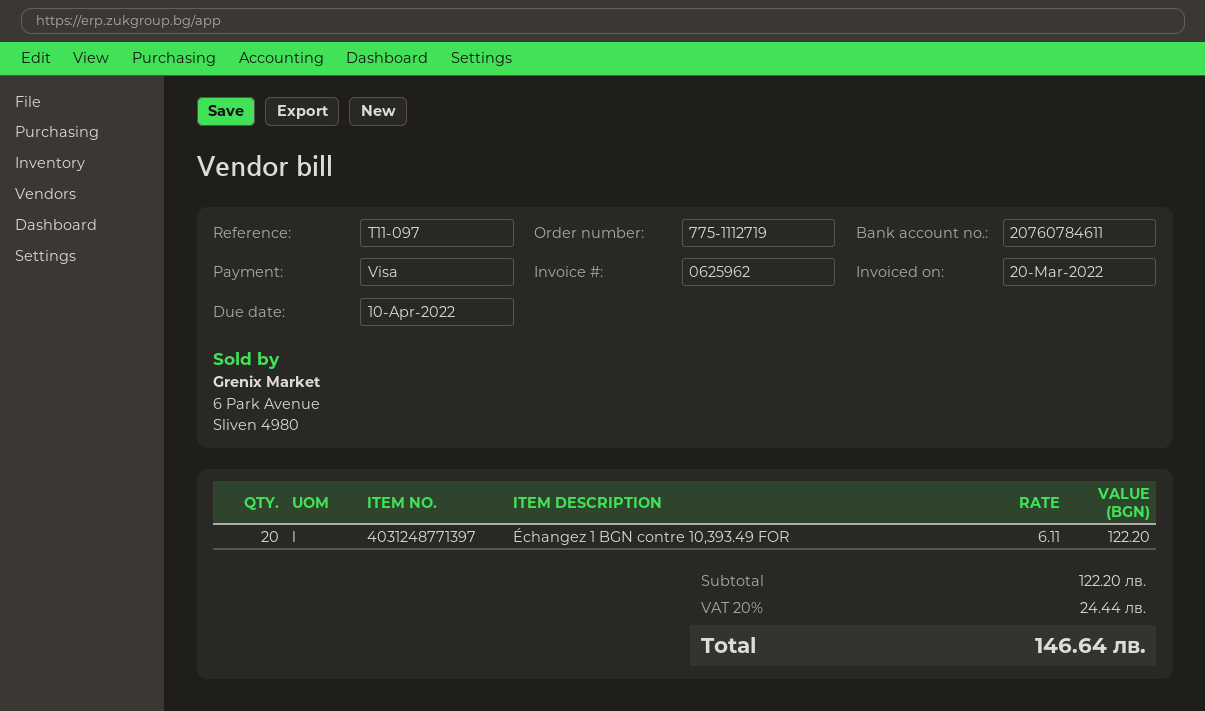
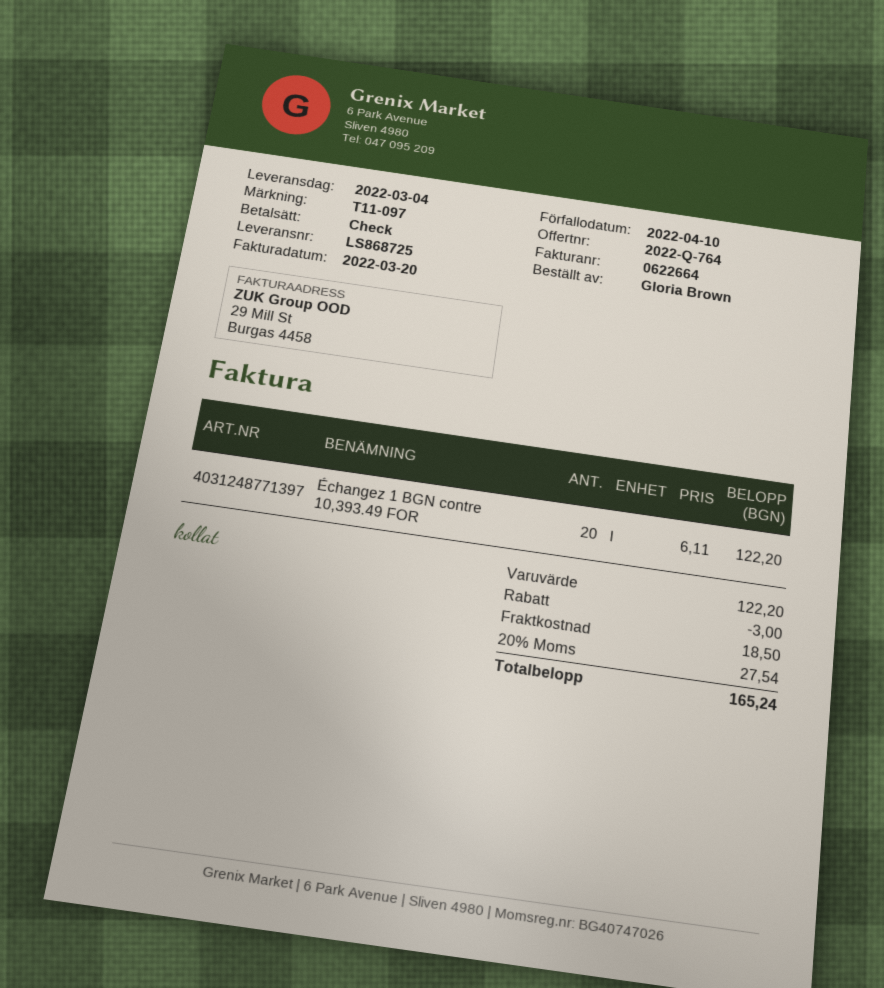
invoice number: 0625962 -> 0622664
payment method: Visa -> cheque
discount: none -> 3.00
shipping: none -> 18.50
tax: 20% = 24.44 -> 20% = 27.54
total: 146.64 -> 165.24

